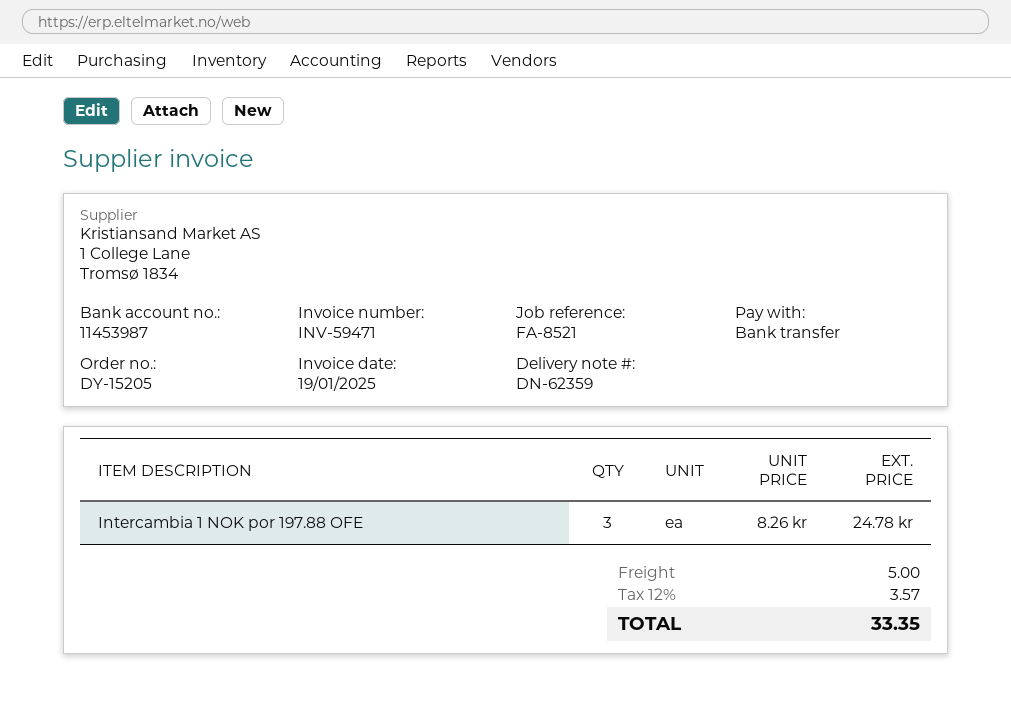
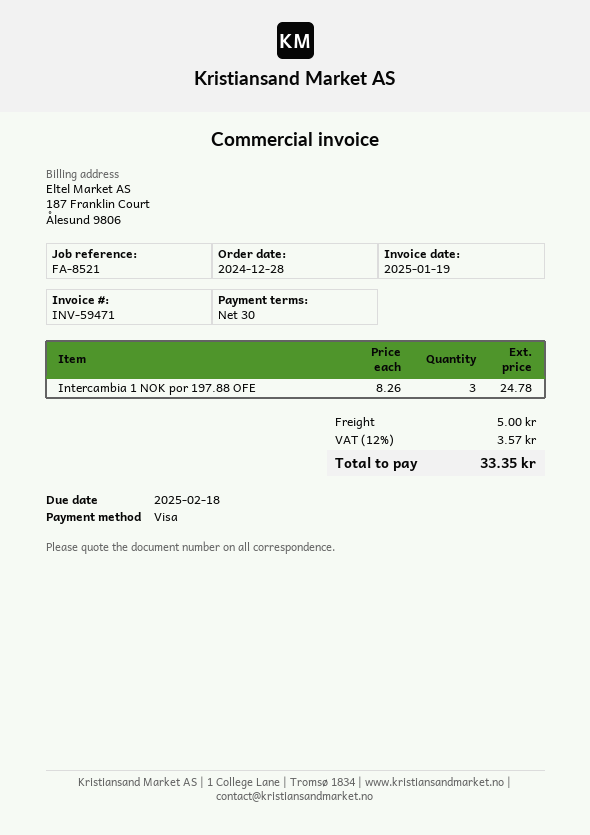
payment method: bank transfer -> Visa

